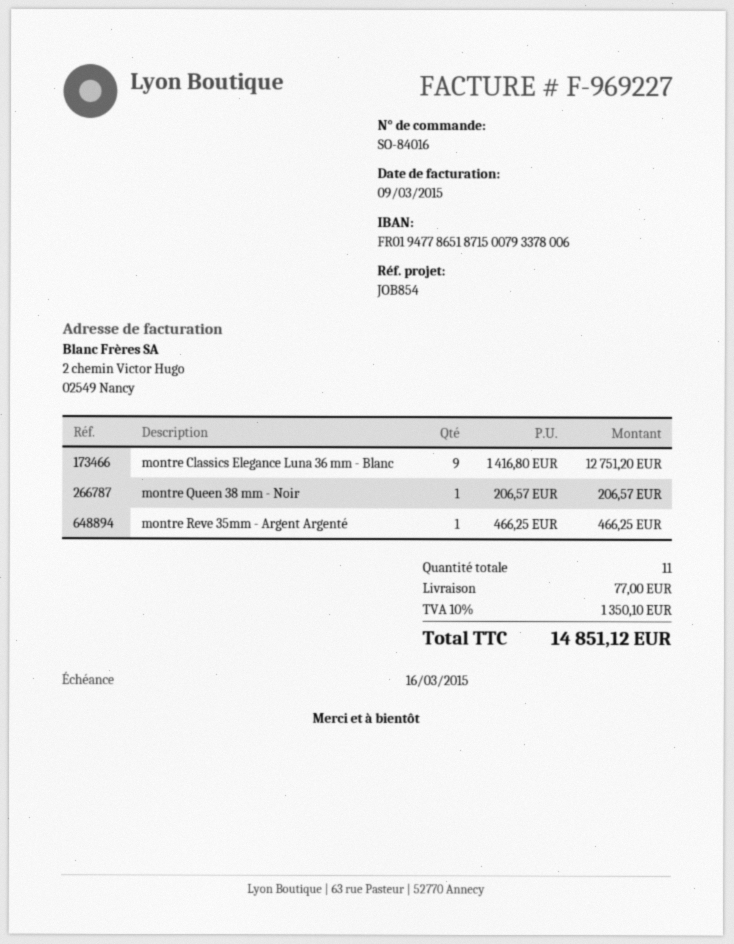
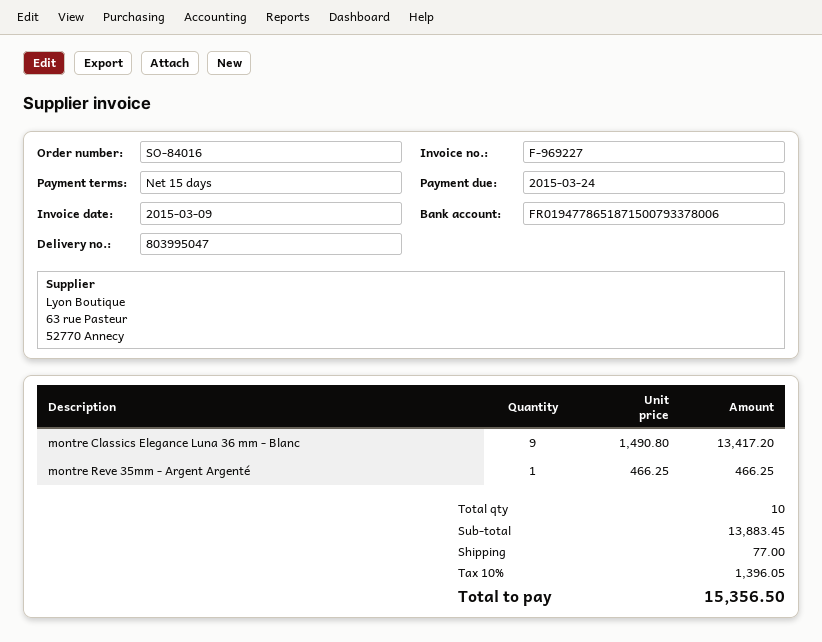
due date: 2015-03-16 -> 2015-03-24
montre Classics Elegance Luna 36 mm - Blanc: 9 x 1416.80 = 12751.20 -> 9 x 1490.80 = 13417.20
montre Queen 38 mm - Noir: 1 x 206.57 = 206.57 -> none
total quantity: 11 -> 10
tax: 10% = 1350.10 -> 10% = 1396.05
total: 14851.12 -> 15356.50

